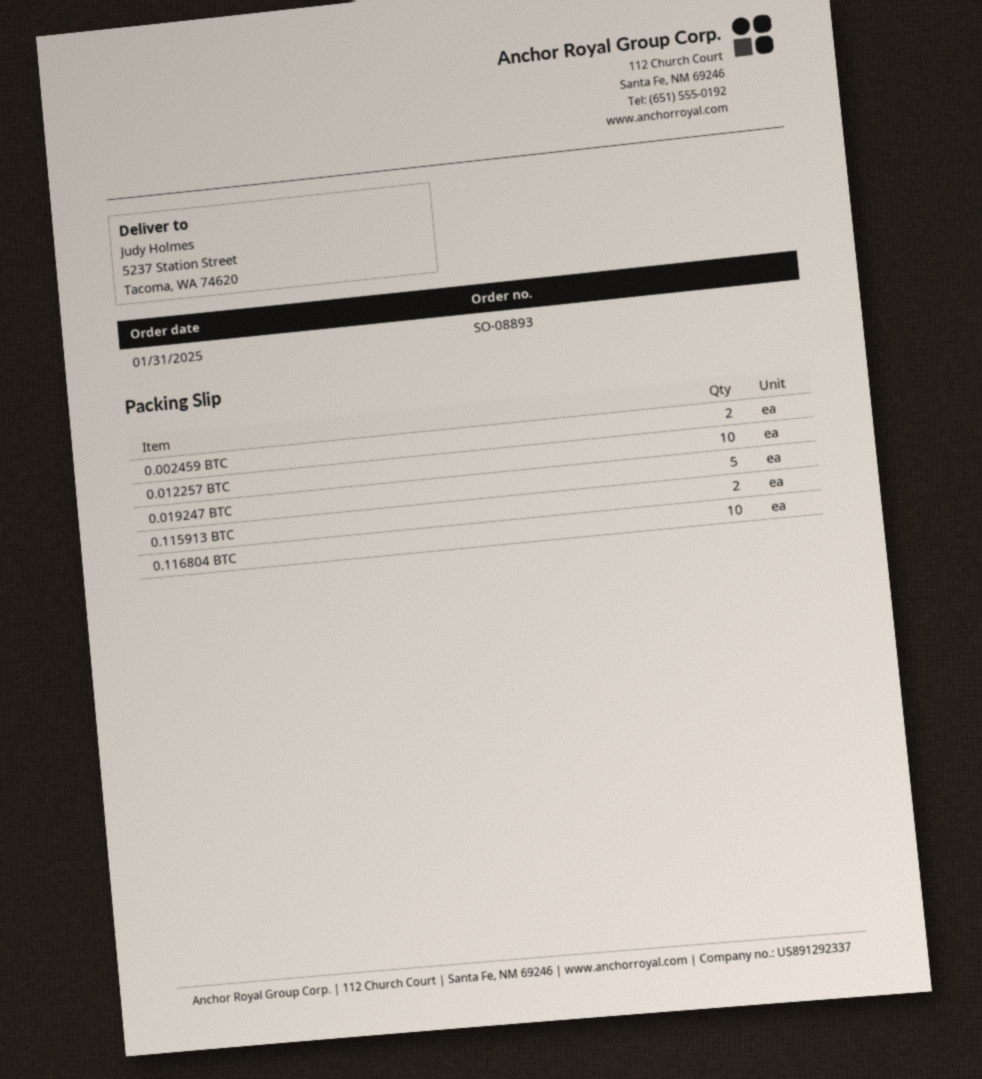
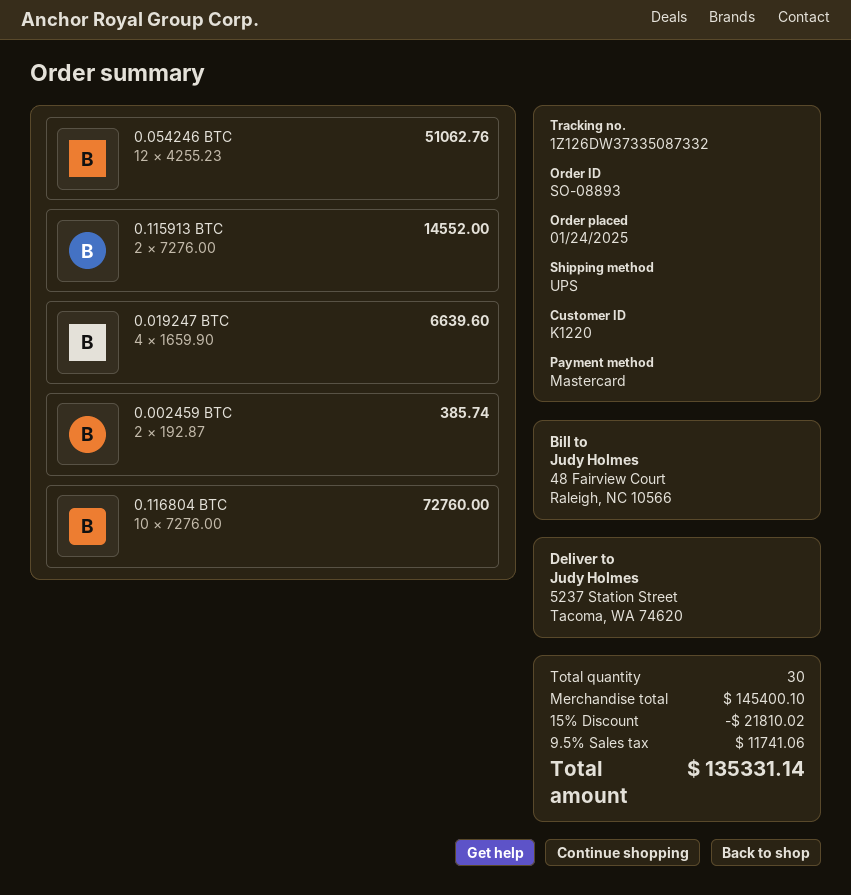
order date: 2025-01-31 -> 2025-01-24
0.012257 BTC: 10 -> none
0.019247 BTC: 5 -> 4
0.054246 BTC: none -> 12

